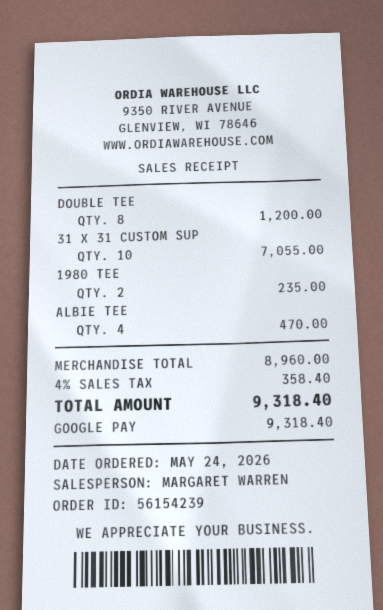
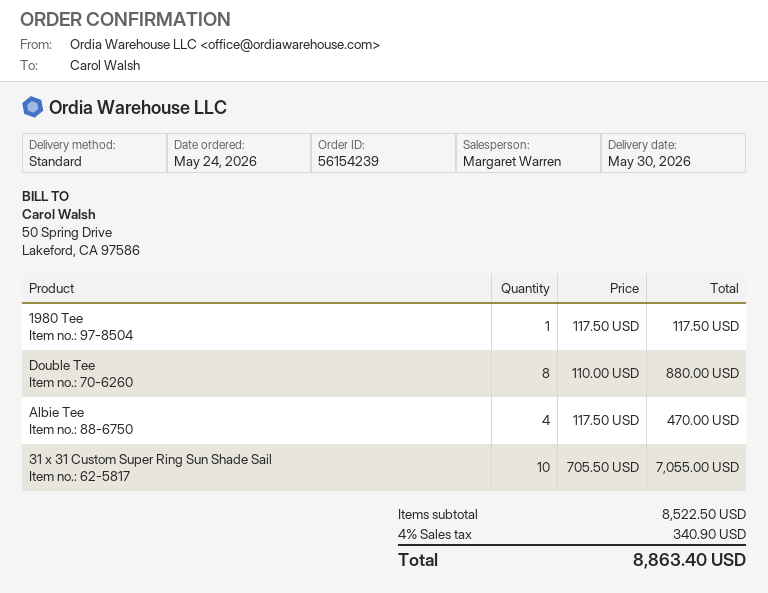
DOUBLE TEE: 8 for 1200.00 -> 8 for 880.00
1980 TEE: 2 for 235.00 -> 1 for 117.50
subtotal: 8960.00 -> 8522.50
tax: 4% = 358.40 -> 4% = 340.90
total: 9318.40 -> 8863.40

